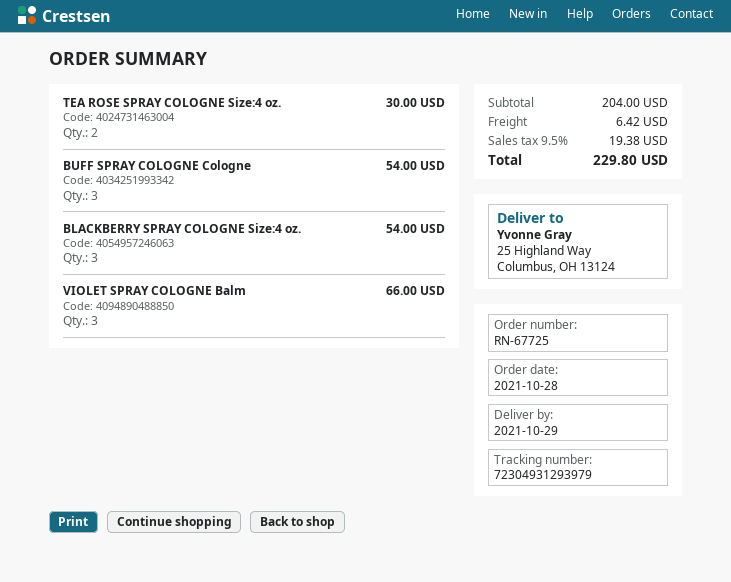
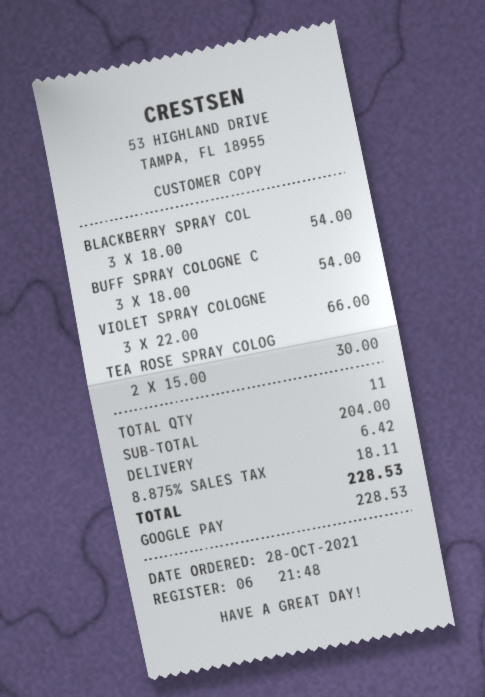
tax: 9.5% = 19.38 -> 8.875% = 18.11
total: 229.80 -> 228.53

